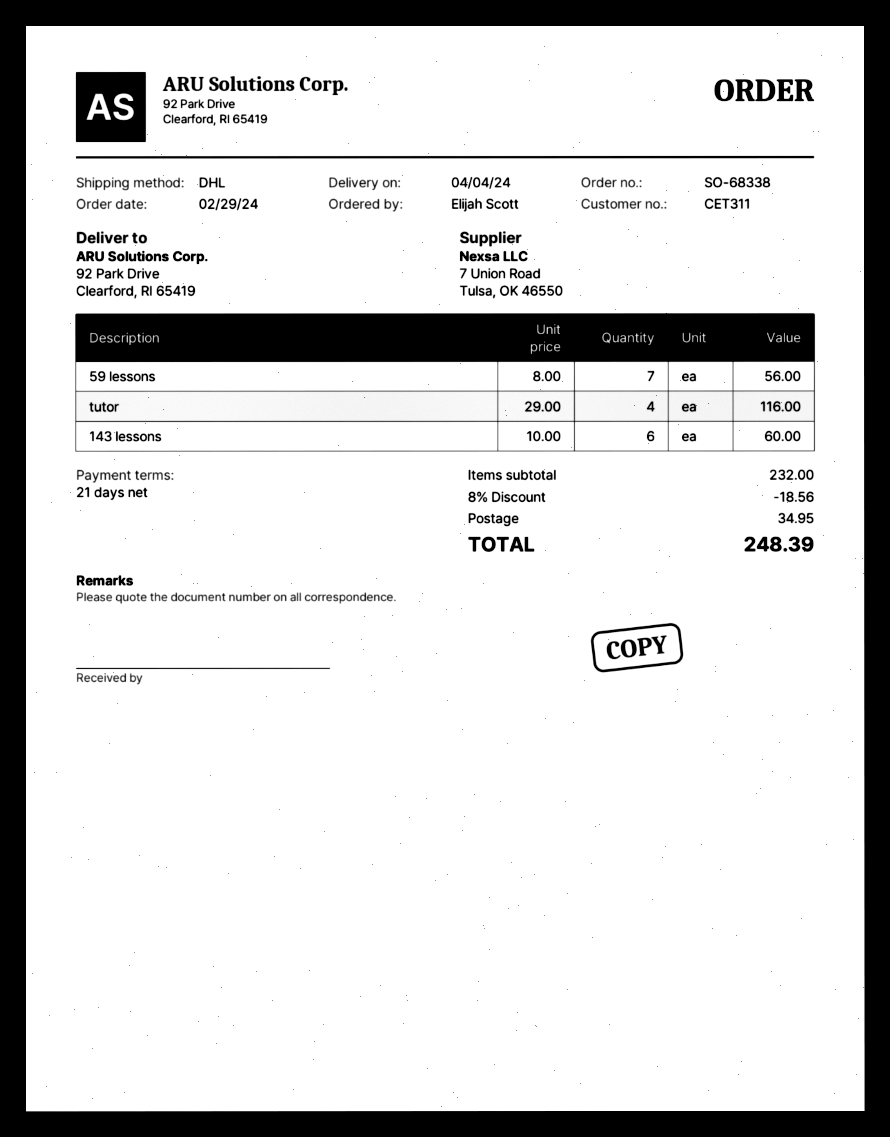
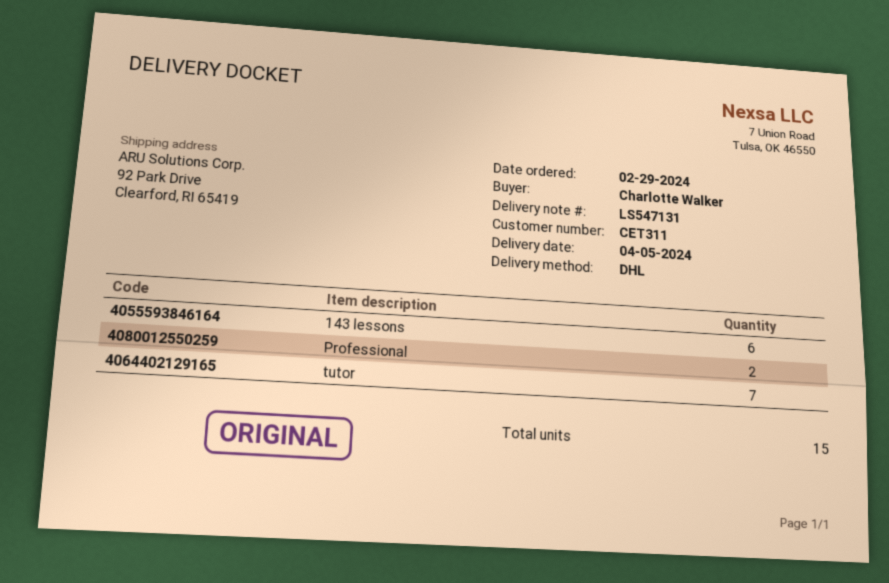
delivery date: 2024-04-04 -> 2024-04-05
ordered by: Elijah Scott -> Charlotte Walker
59 lessons: 7 -> none
tutor: 4 -> 7
Professional: none -> 2

